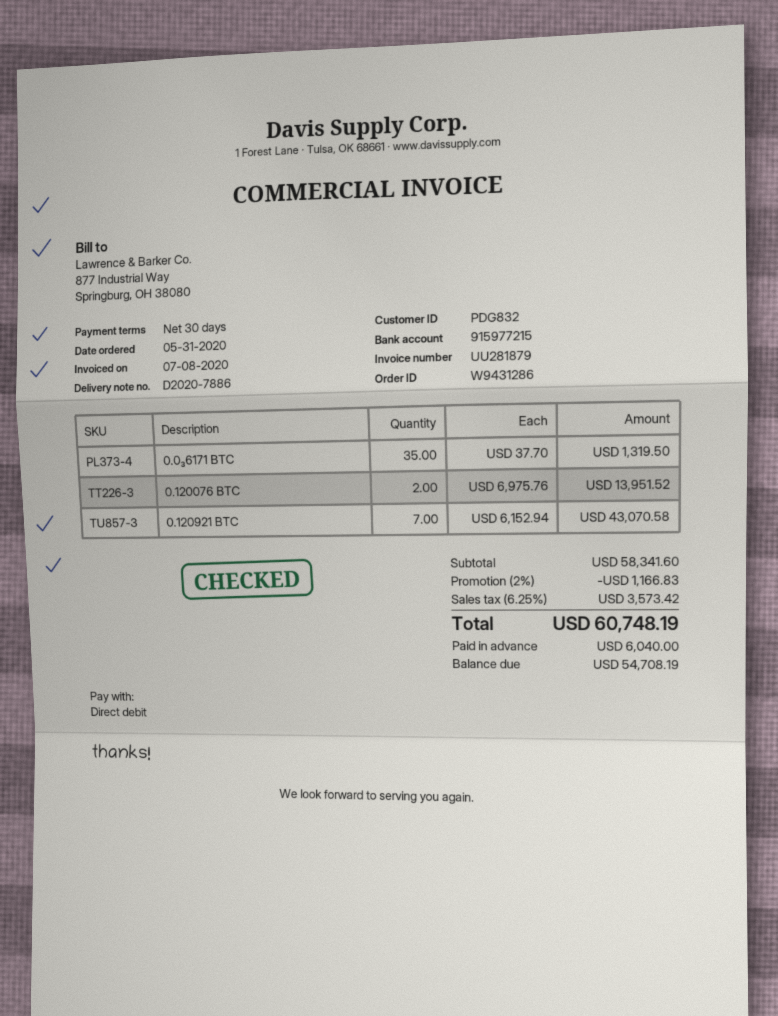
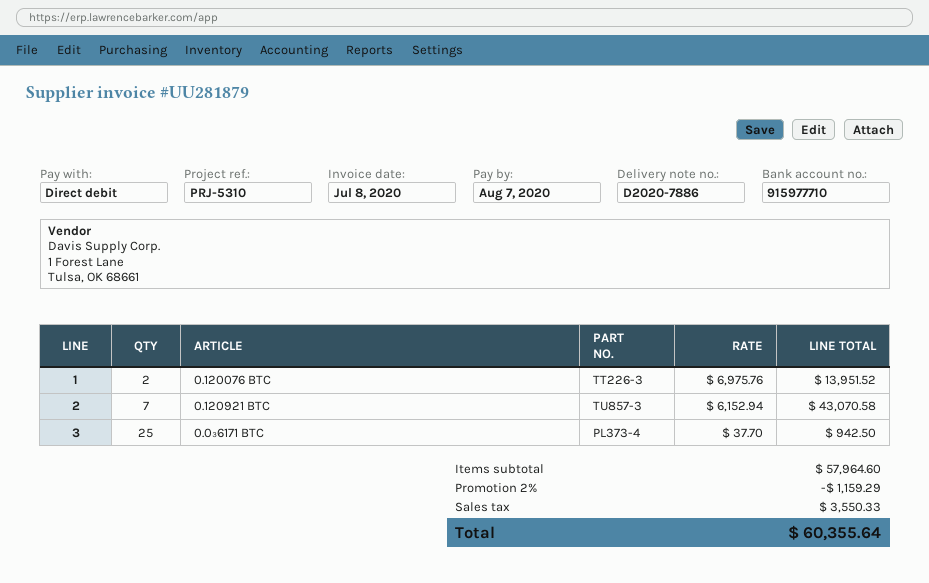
bank account: 915977215 -> 915977710
0.0₃6171 BTC: 35 x 37.70 = 1319.50 -> 25 x 37.70 = 942.50
subtotal: 58341.60 -> 57964.60
discount: 2% = 1166.83 -> 2% = 1159.29
tax: 3573.42 -> 3550.33
total: 60748.19 -> 60355.64

